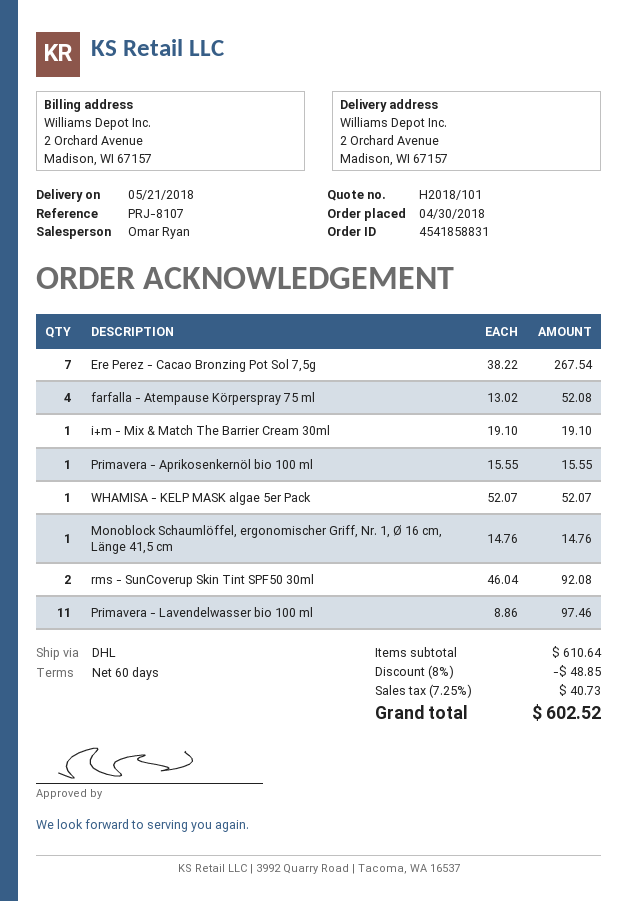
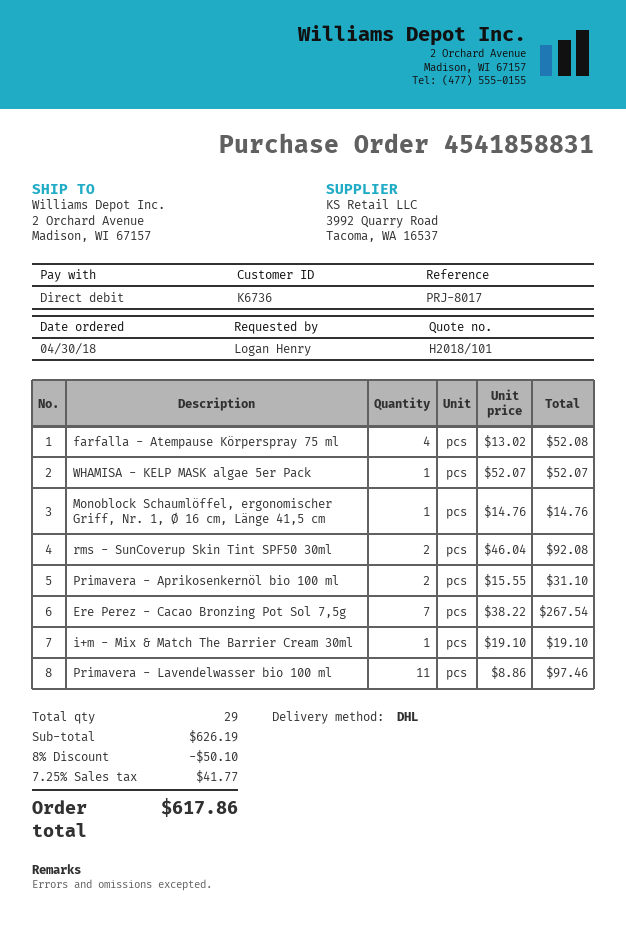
reference: PRJ-8107 -> PRJ-8017
Primavera - Aprikosenkernöl bio 100 ml: 1 x 15.55 = 15.55 -> 2 x 15.55 = 31.10
subtotal: 610.64 -> 626.19
discount: 8% = 48.85 -> 8% = 50.10
tax: 7.25% = 40.73 -> 7.25% = 41.77
total: 602.52 -> 617.86

